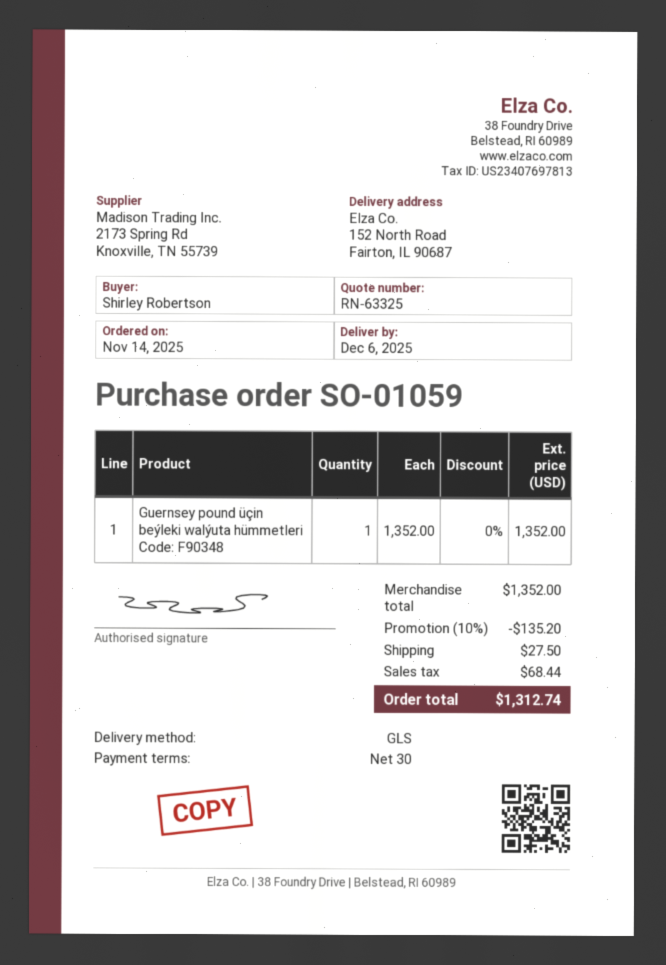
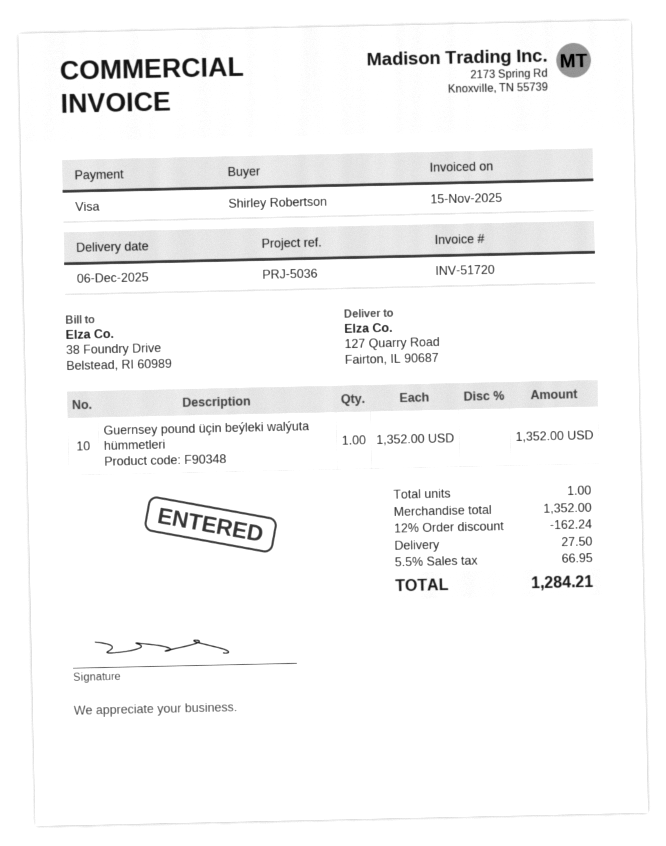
ship to: 152 North Road, Fairton, IL 90687 -> 127 Quarry Road, Fairton, IL 90687
discount: 10% = 135.20 -> 12% = 162.24
tax: 68.44 -> 66.95
total: 1312.74 -> 1284.21

